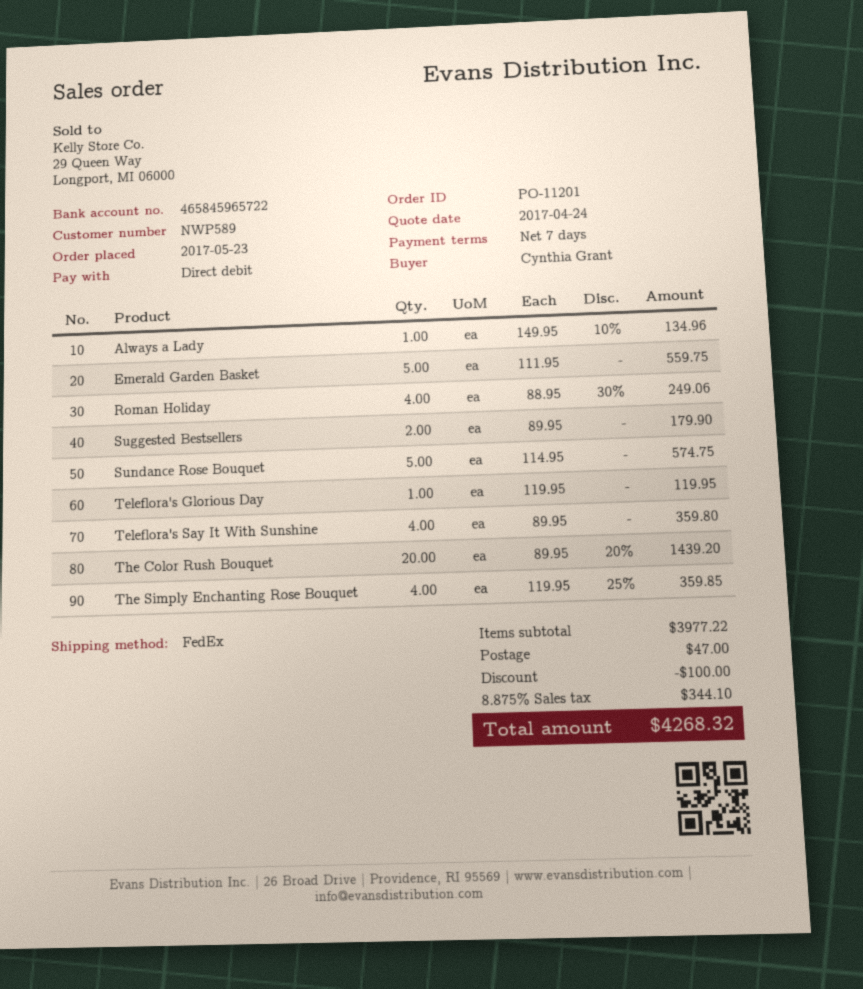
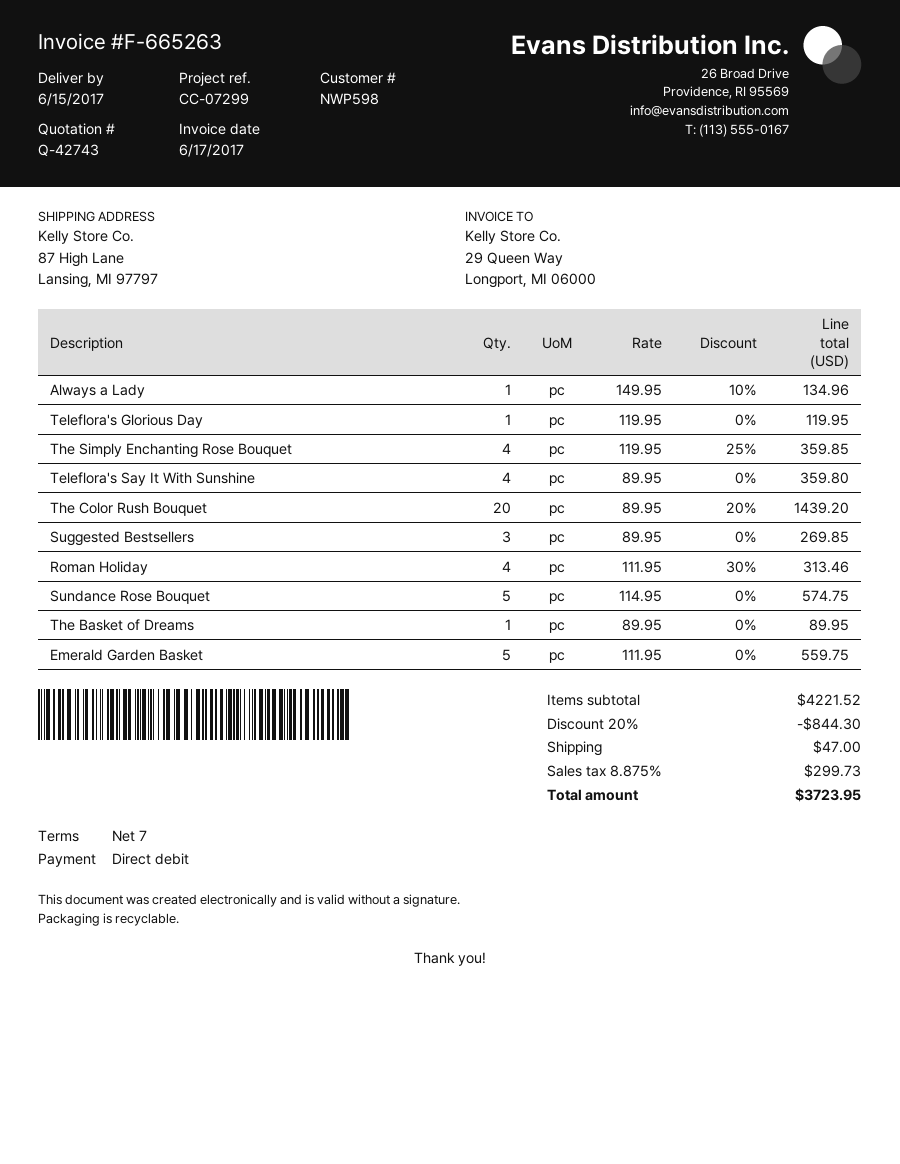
customer number: NWP589 -> NWP598
Roman Holiday: 4 x 88.95 - 30% = 249.06 -> 4 x 111.95 - 30% = 313.46
Suggested Bestsellers: 2 x 89.95 = 179.90 -> 3 x 89.95 = 269.85
The Basket of Dreams: none -> 1 x 89.95 = 89.95
subtotal: 3977.22 -> 4221.52
discount: 100.00 -> 844.30
tax: 8.875% = 344.10 -> 8.875% = 299.73
total: 4268.32 -> 3723.95

